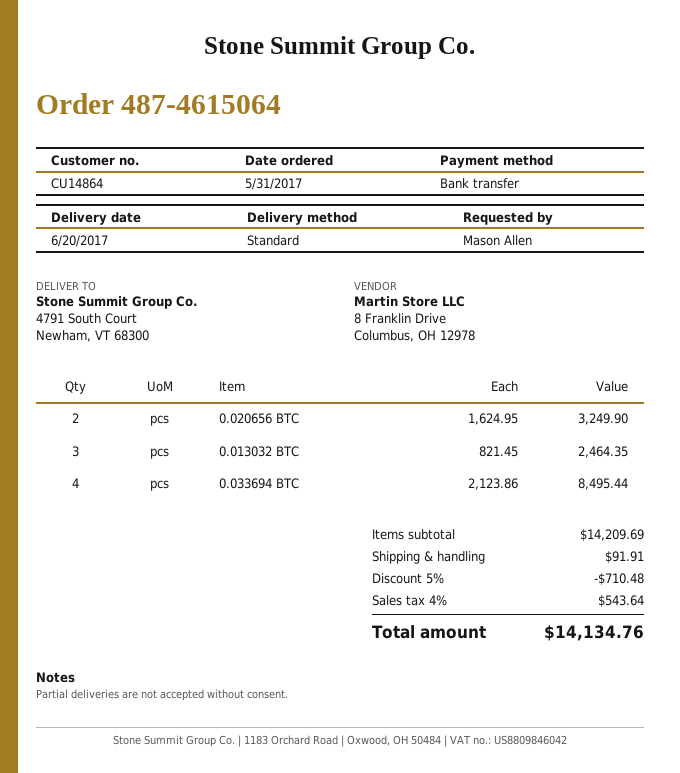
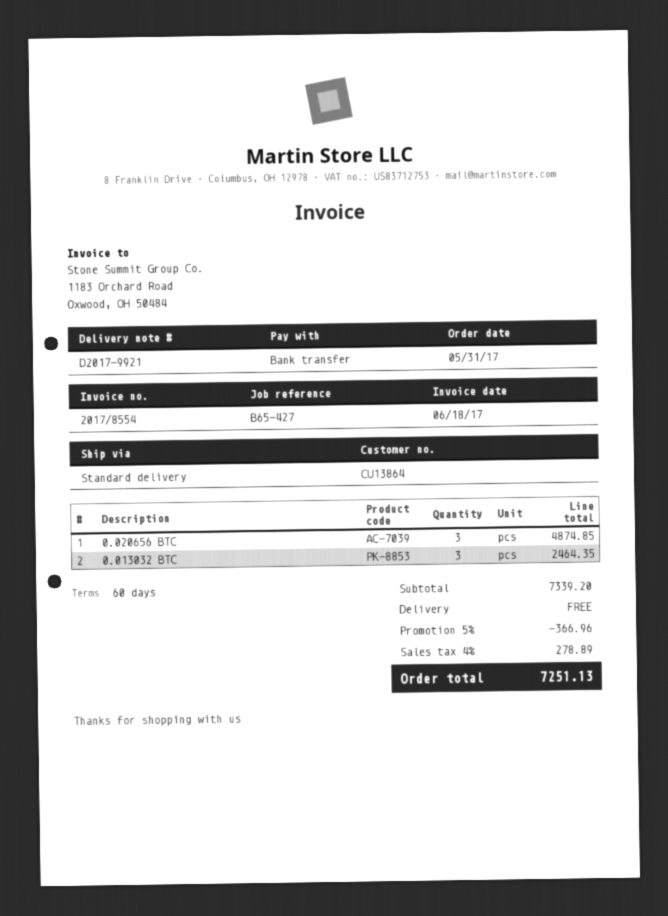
customer number: CU14864 -> CU13864
0.020656 BTC: 2 for 3249.90 -> 3 for 4874.85
0.033694 BTC: 4 for 8495.44 -> none
subtotal: 14209.69 -> 7339.20
discount: 5% = 710.48 -> 5% = 366.96
shipping: 91.91 -> 0.00
tax: 4% = 543.64 -> 4% = 278.89
total: 14134.76 -> 7251.13

